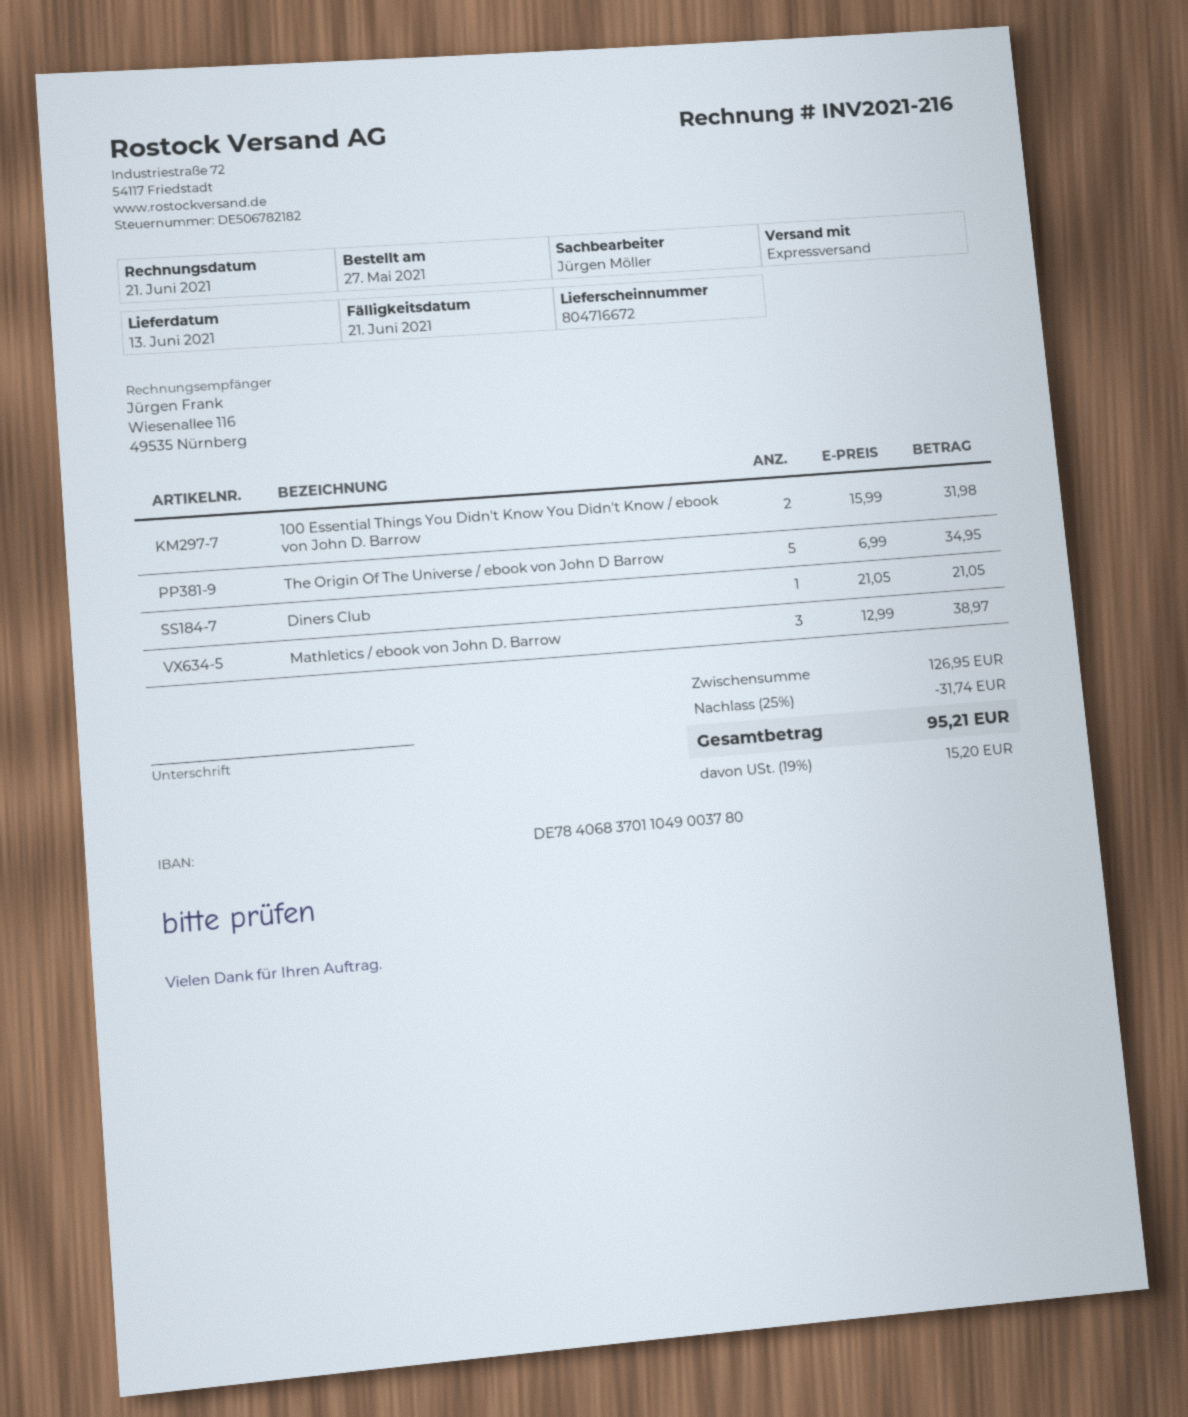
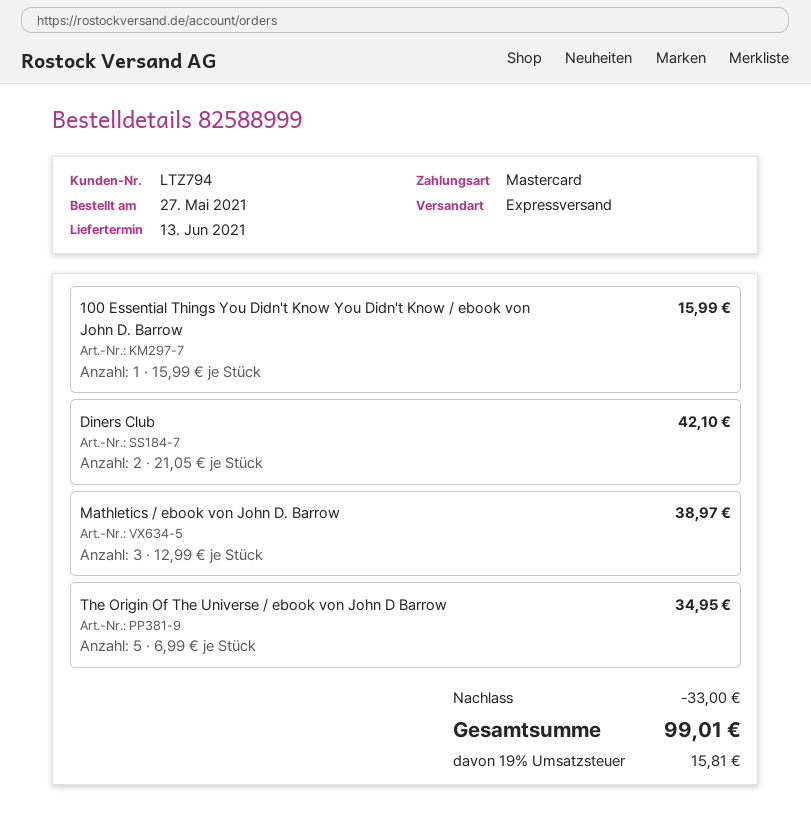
100 Essential Things You Didn't Know You Didn't Know / ebook von John D. Barrow: 2 x 15.99 = 31.98 -> 1 x 15.99 = 15.99
Diners Club: 1 x 21.05 = 21.05 -> 2 x 21.05 = 42.10
discount: 31.74 -> 33.00
tax: 19% = 15.20 -> 19% = 15.81
total: 95.21 -> 99.01

